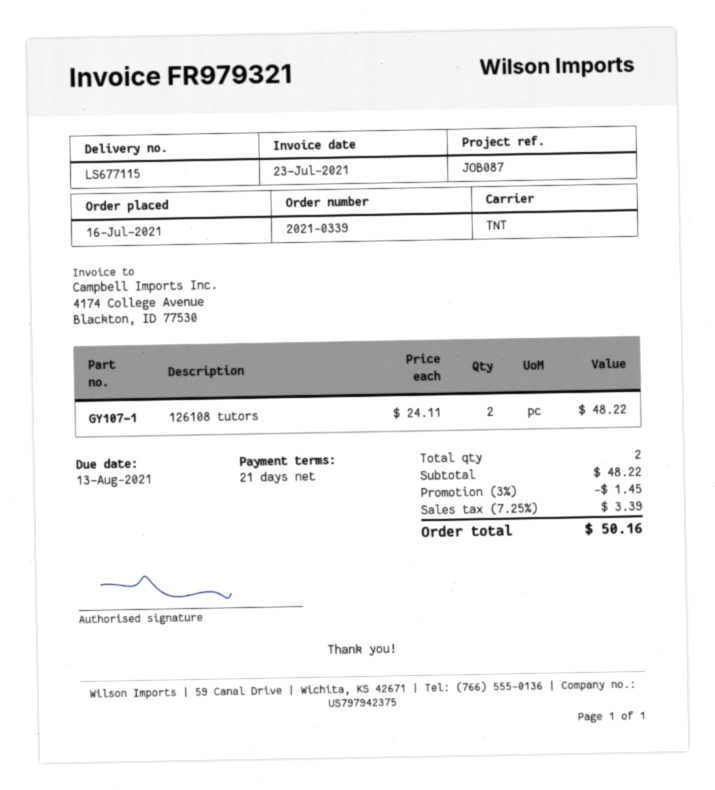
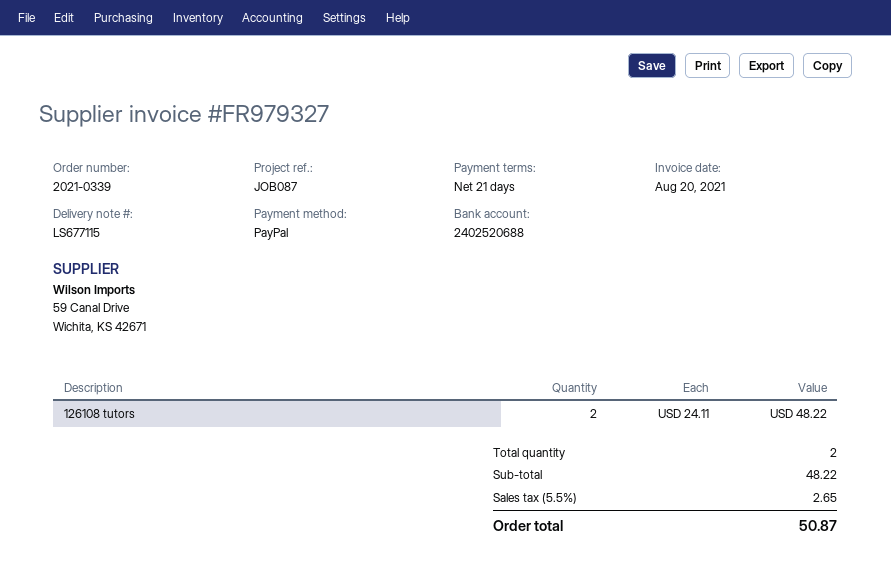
invoice number: FR979321 -> FR979327
invoice date: 2021-07-23 -> 2021-08-20
discount: 3% = 1.45 -> none
tax: 7.25% = 3.39 -> 5.5% = 2.65
total: 50.16 -> 50.87

